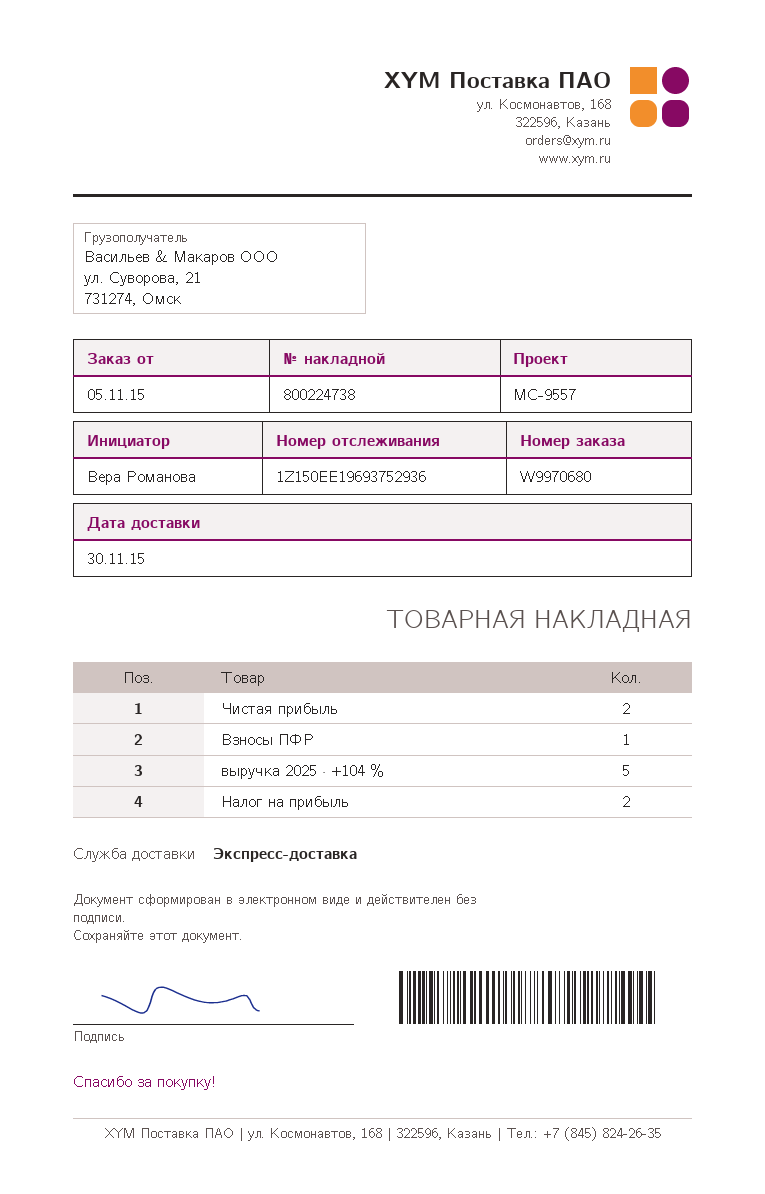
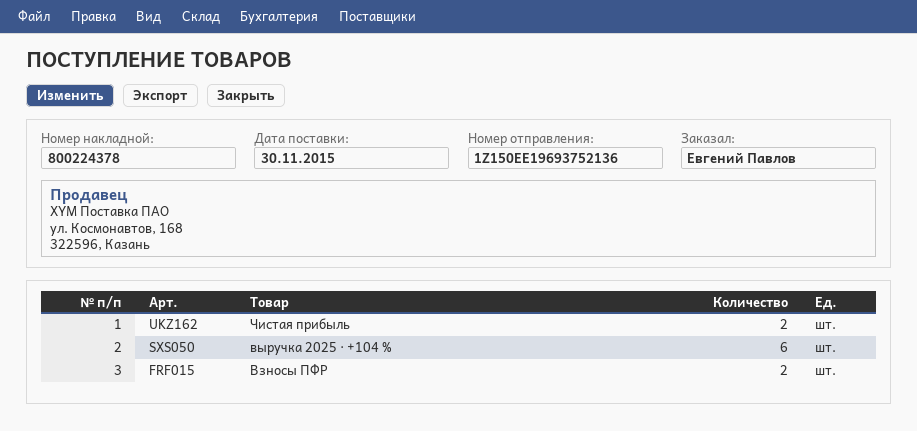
delivery note number: 800224738 -> 800224378
ordered by: Вера Романова -> Евгений Павлов
tracking number: 1Z150EE19693752936 -> 1Z150EE19693752136
Взносы ПФР: 1 -> 2
выручка 2025 · +104 %: 5 -> 6
Налог на прибыль: 2 -> none

